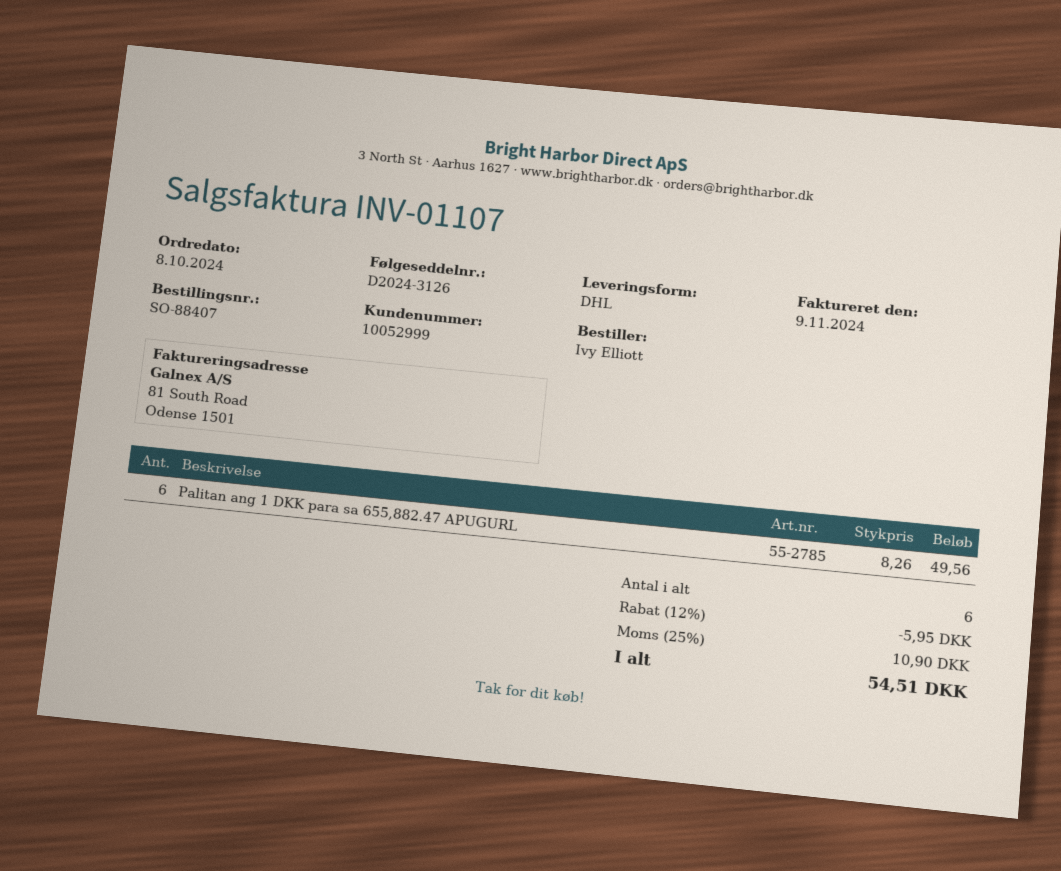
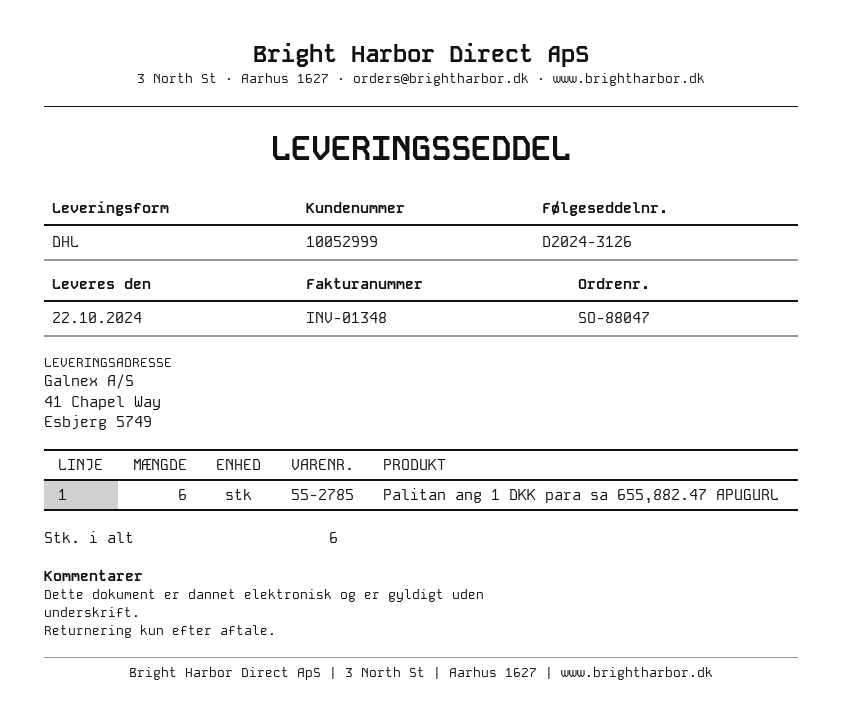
order number: SO-88407 -> SO-88047
invoice number: INV-01107 -> INV-01348

